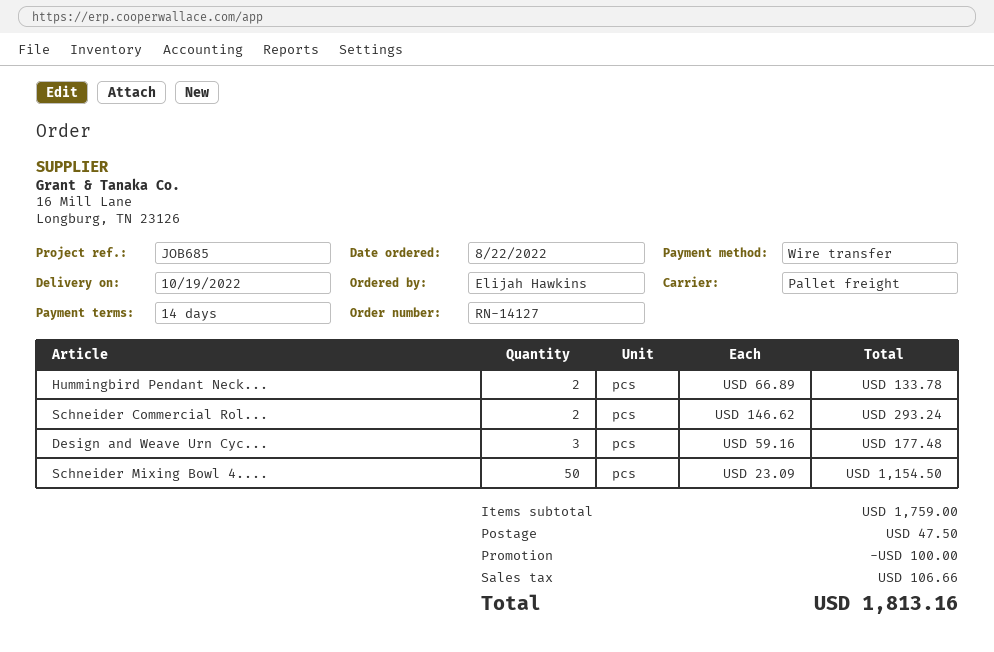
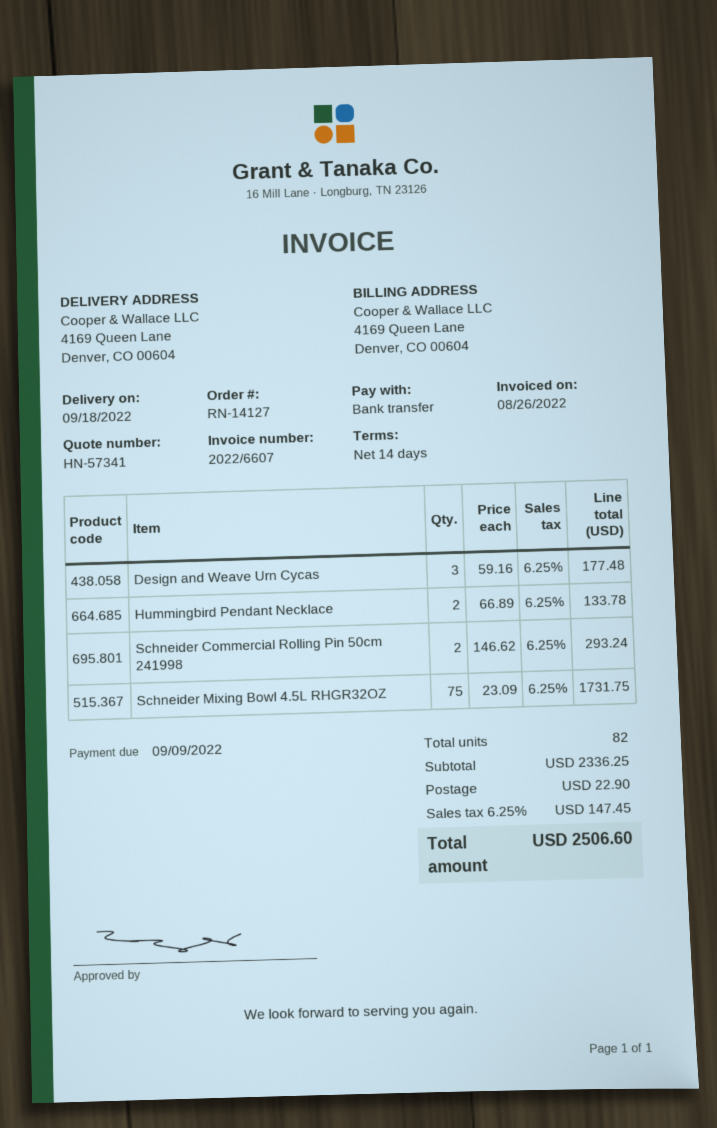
delivery date: 2022-10-19 -> 2022-09-18
Schneider Mixing Bowl 4....: 50 x 23.09 = 1154.50 -> 75 x 23.09 = 1731.75
subtotal: 1759.00 -> 2336.25
discount: 100.00 -> none
shipping: 47.50 -> 22.90
tax: 106.66 -> 147.45
total: 1813.16 -> 2506.60

